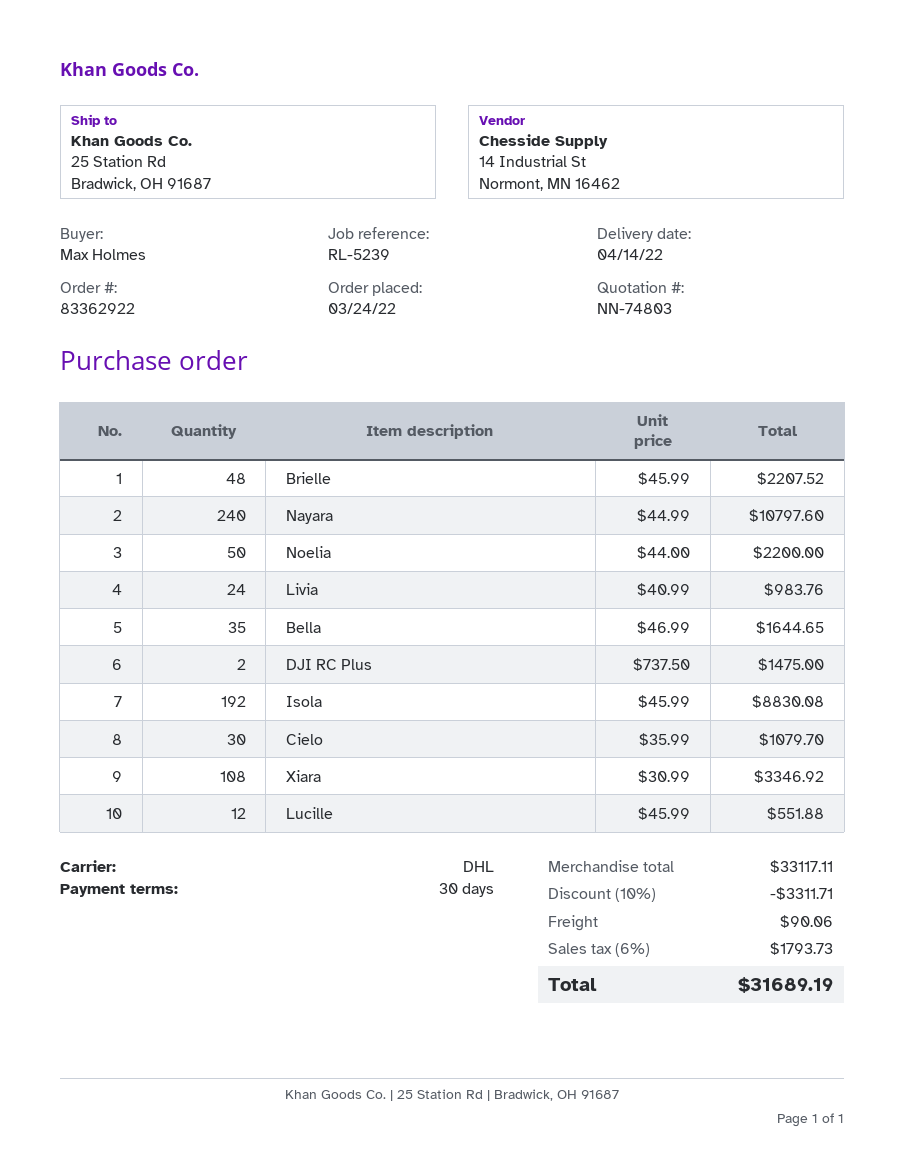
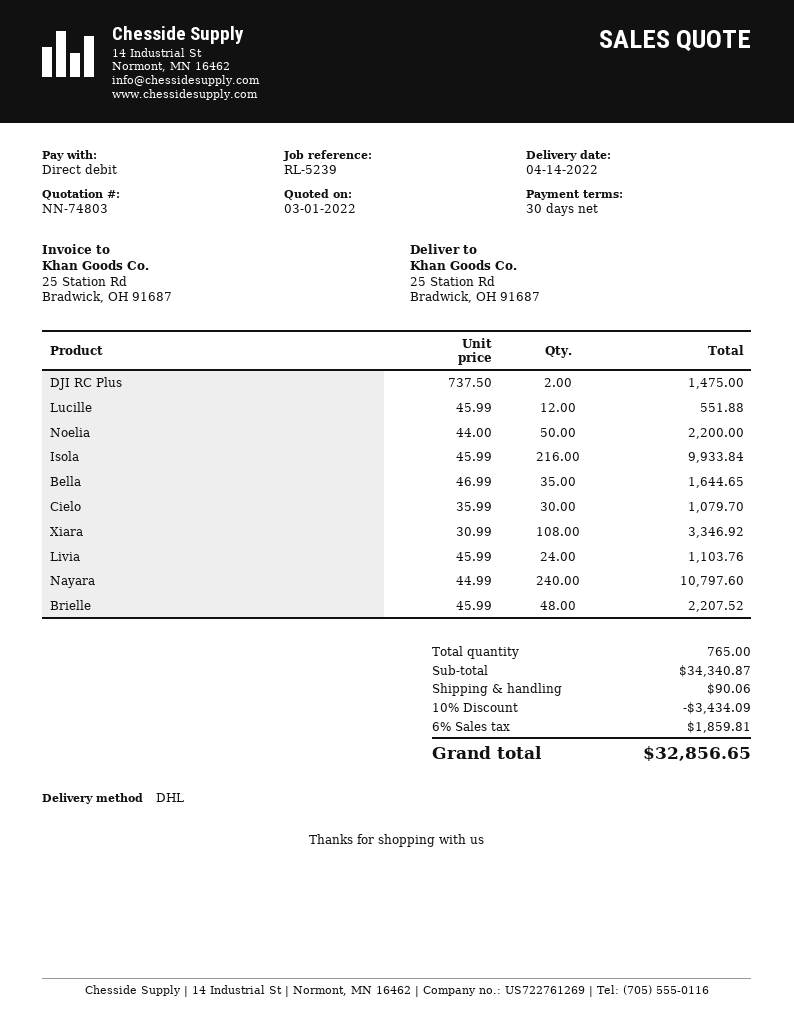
Livia: 24 x 40.99 = 983.76 -> 24 x 45.99 = 1103.76
Isola: 192 x 45.99 = 8830.08 -> 216 x 45.99 = 9933.84
subtotal: 33117.11 -> 34340.87
discount: 10% = 3311.71 -> 10% = 3434.09
tax: 6% = 1793.73 -> 6% = 1859.81
total: 31689.19 -> 32856.65

